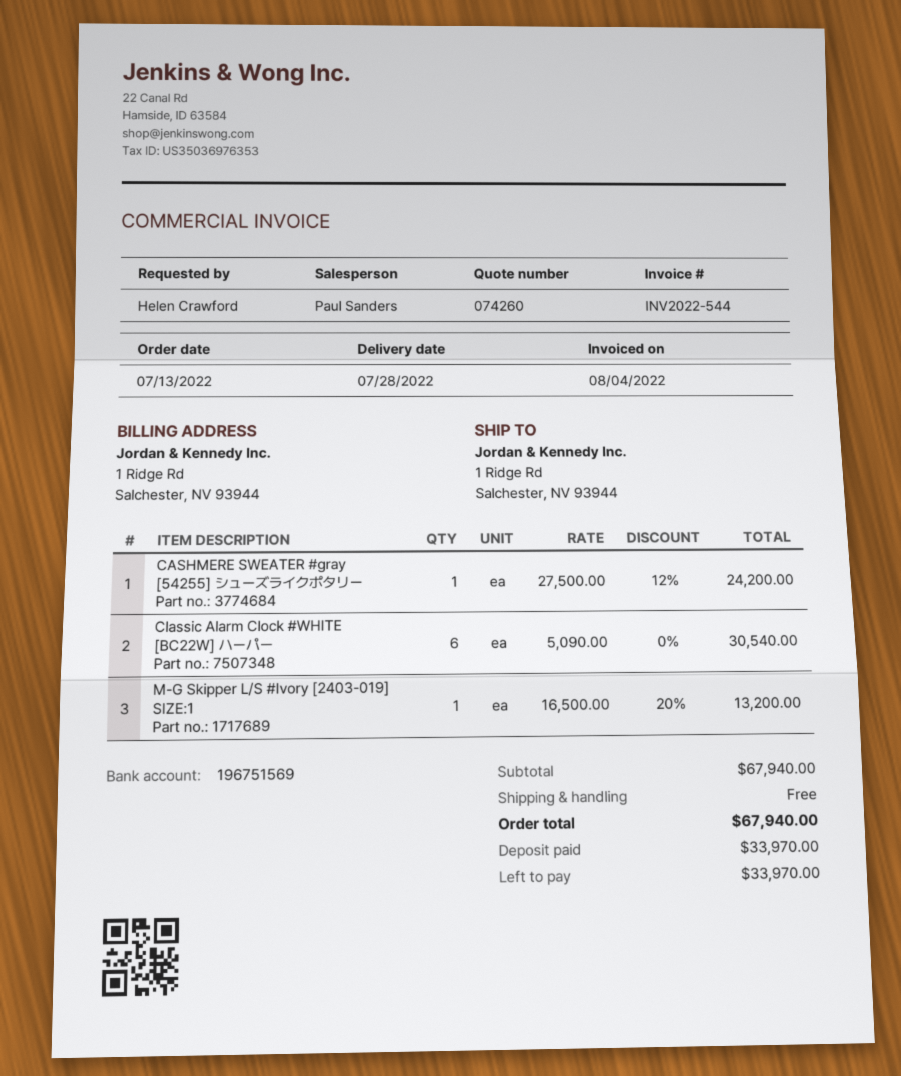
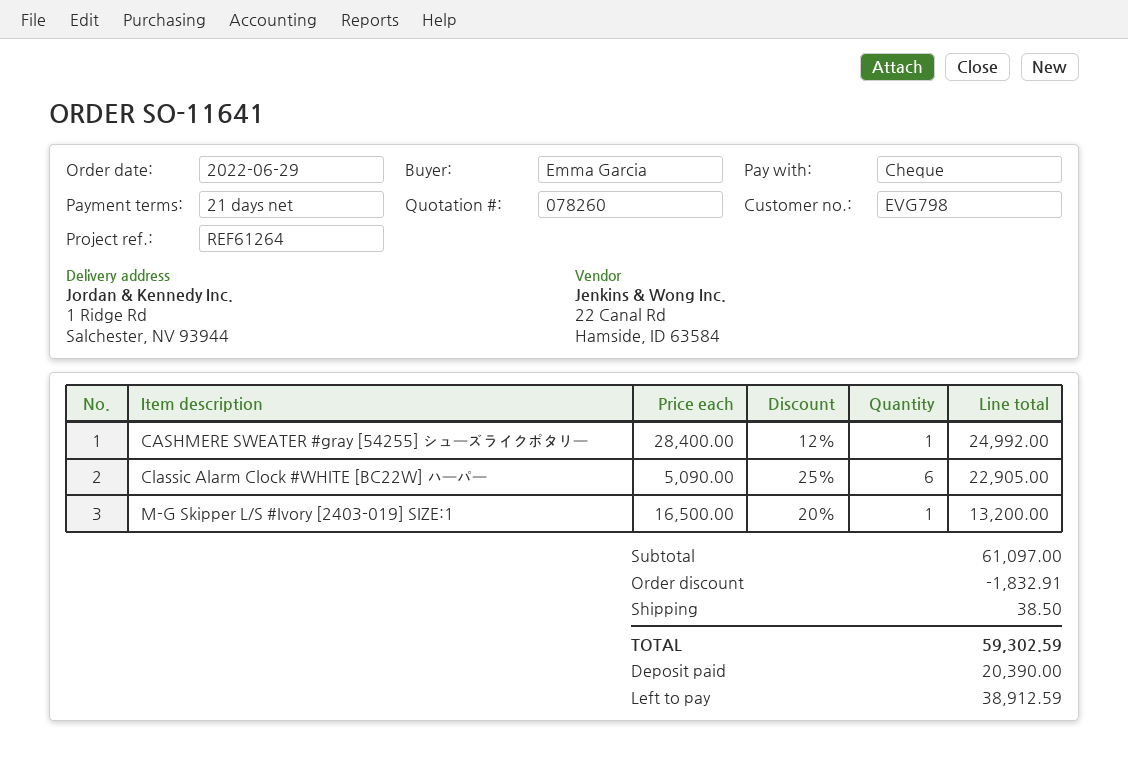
quote number: 074260 -> 078260
order date: 2022-07-13 -> 2022-06-29
ordered by: Helen Crawford -> Emma Garcia
CASHMERE SWEATER #gray [54255] シューズライクポタリー: 1 x 27500.00 - 12% = 24200.00 -> 1 x 28400.00 - 12% = 24992.00
Classic Alarm Clock #WHITE [BC22W] ハーパー: 6 x 5090.00 = 30540.00 -> 6 x 5090.00 - 25% = 22905.00
subtotal: 67940.00 -> 61097.00
discount: none -> 1832.91
shipping: 0.00 -> 38.50
total: 67940.00 -> 59302.59
deposit: 33970.00 -> 20390.00
balance: 33970.00 -> 38912.59

